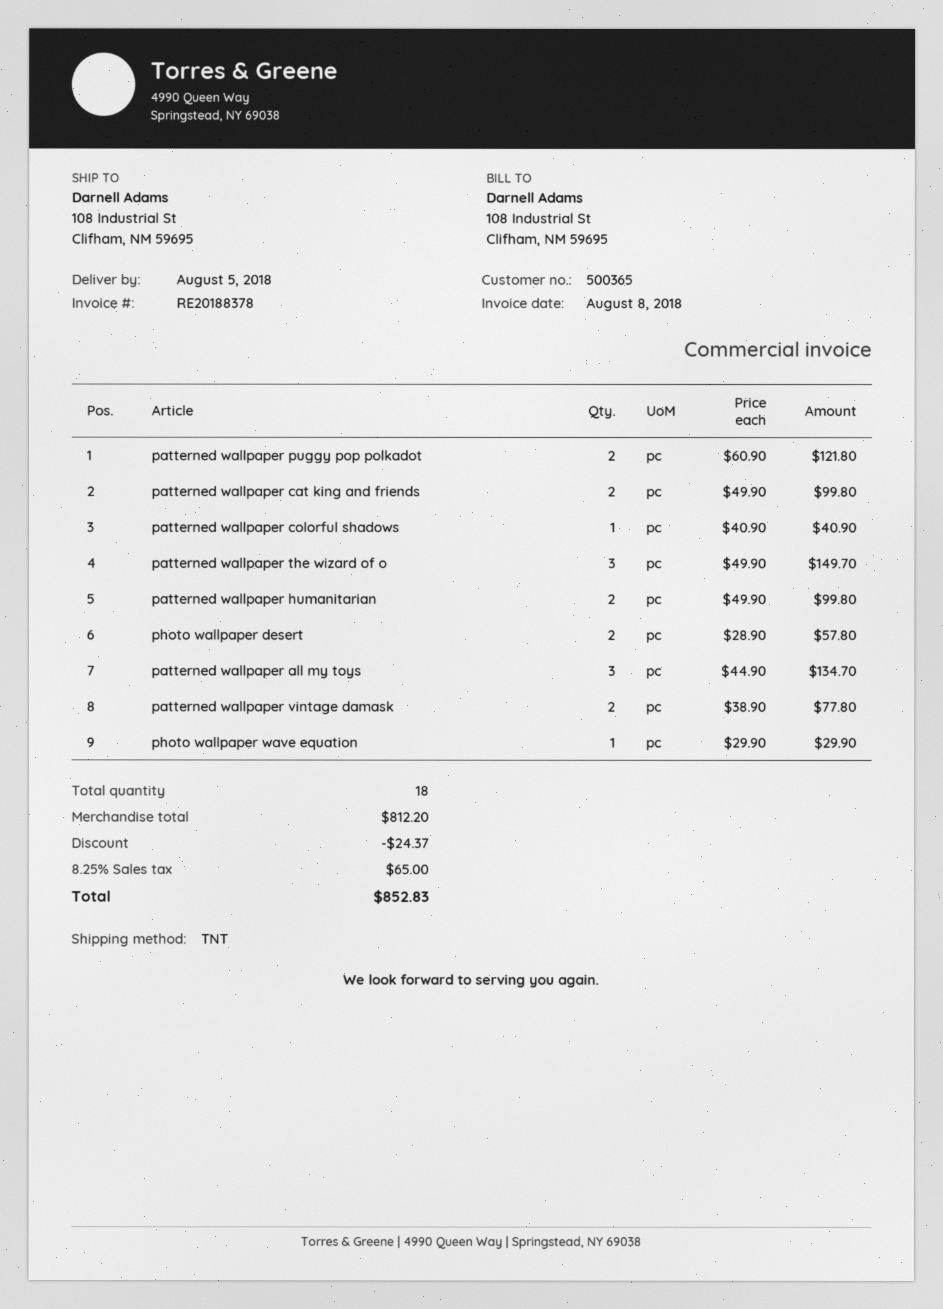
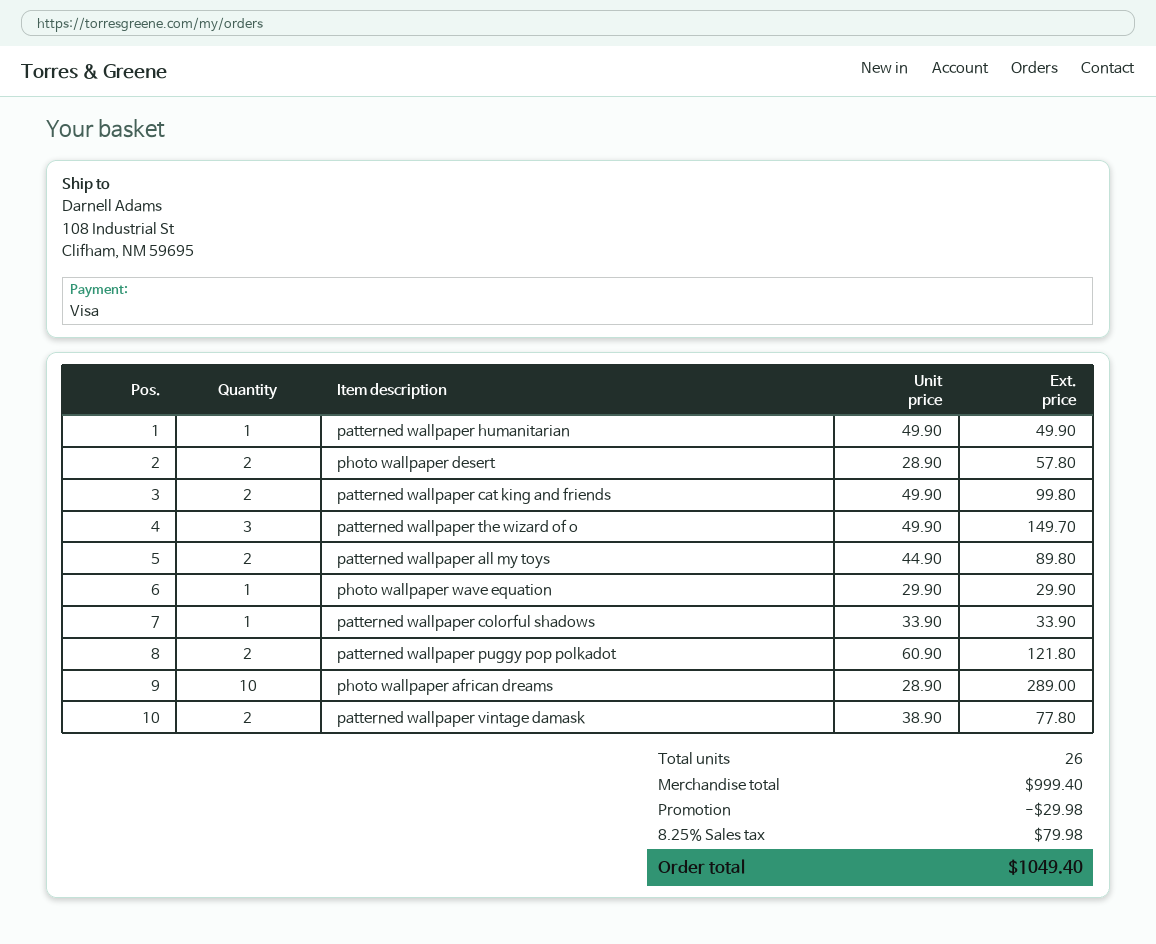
patterned wallpaper colorful shadows: 1 x 40.90 = 40.90 -> 1 x 33.90 = 33.90
patterned wallpaper humanitarian: 2 x 49.90 = 99.80 -> 1 x 49.90 = 49.90
patterned wallpaper all my toys: 3 x 44.90 = 134.70 -> 2 x 44.90 = 89.80
photo wallpaper african dreams: none -> 10 x 28.90 = 289.00
total quantity: 18 -> 26
subtotal: 812.20 -> 999.40
discount: 24.37 -> 29.98
tax: 8.25% = 65.00 -> 8.25% = 79.98
total: 852.83 -> 1049.40

